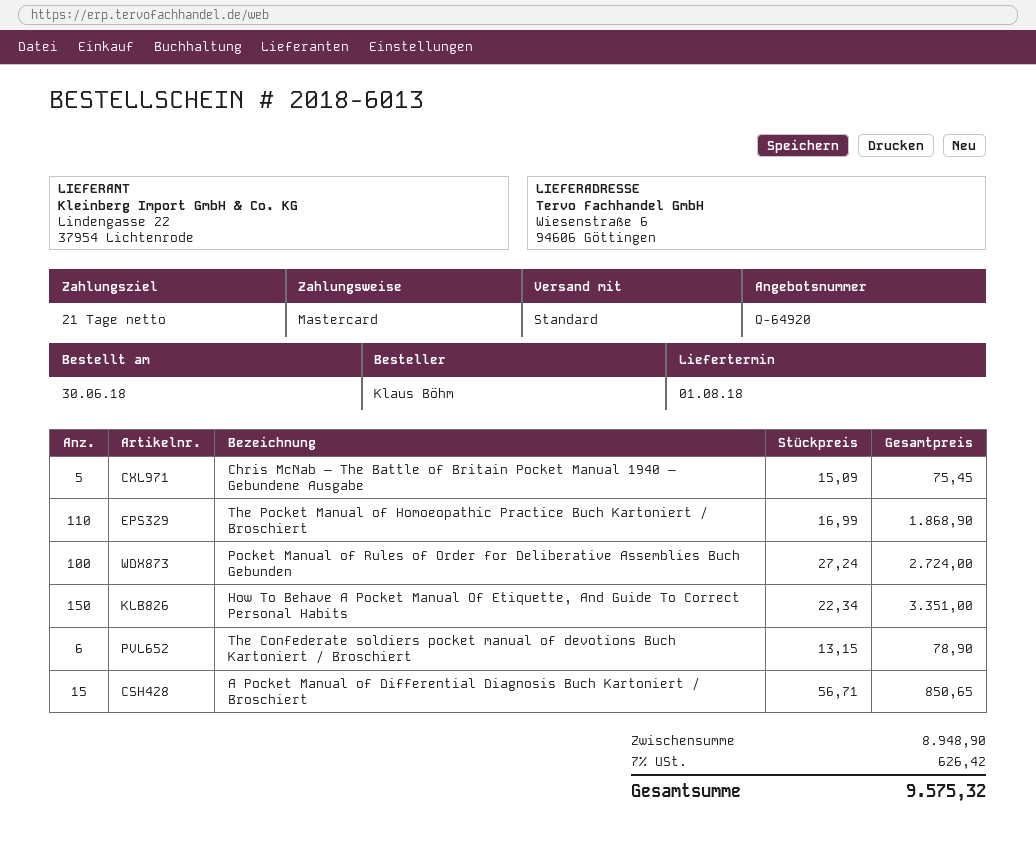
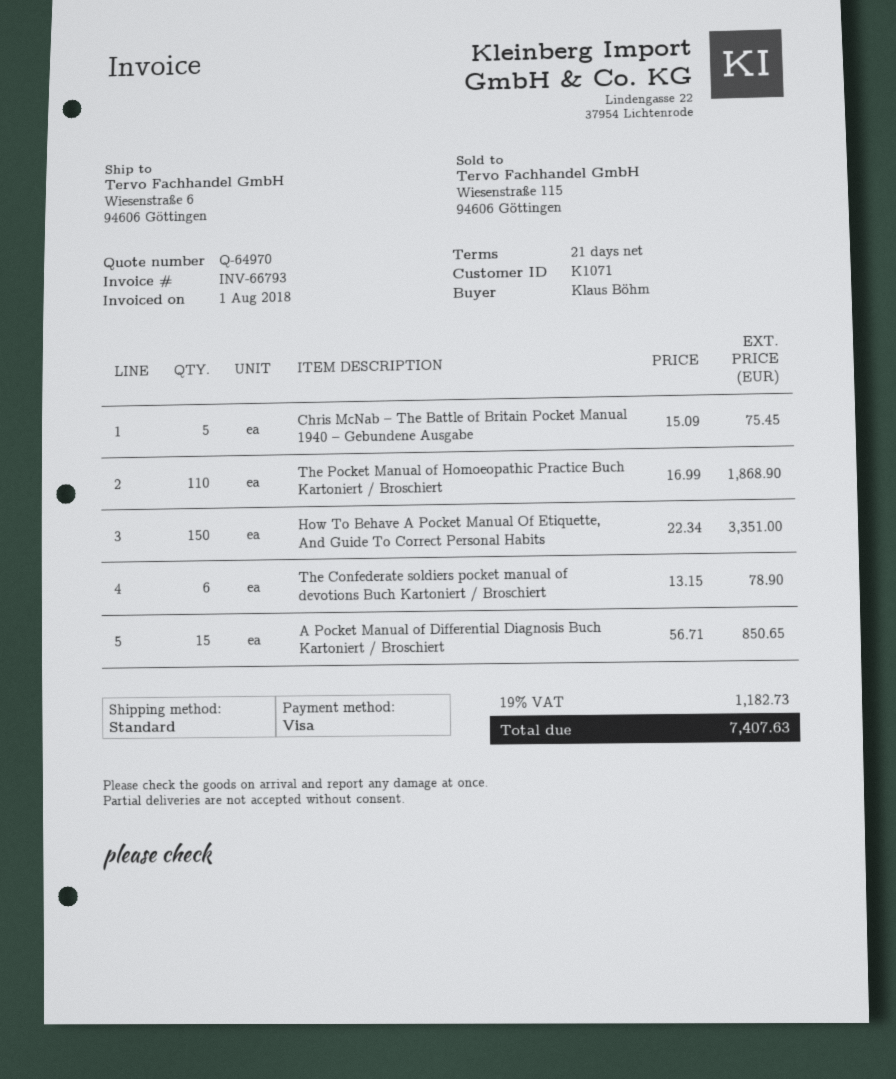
quote number: Q-64920 -> Q-64970
payment method: Mastercard -> Visa
Pocket Manual of Rules of Order for Deliberative Assemblies Buch Gebunden: 100 x 27.24 = 2724.00 -> none
tax: 7% = 626.42 -> 19% = 1182.73
total: 9575.32 -> 7407.63

